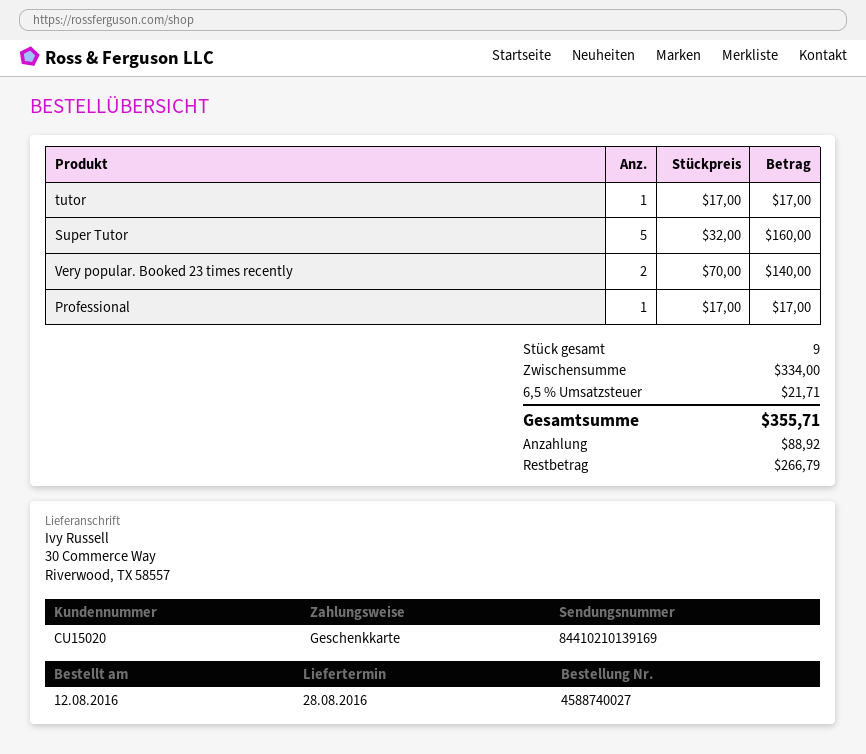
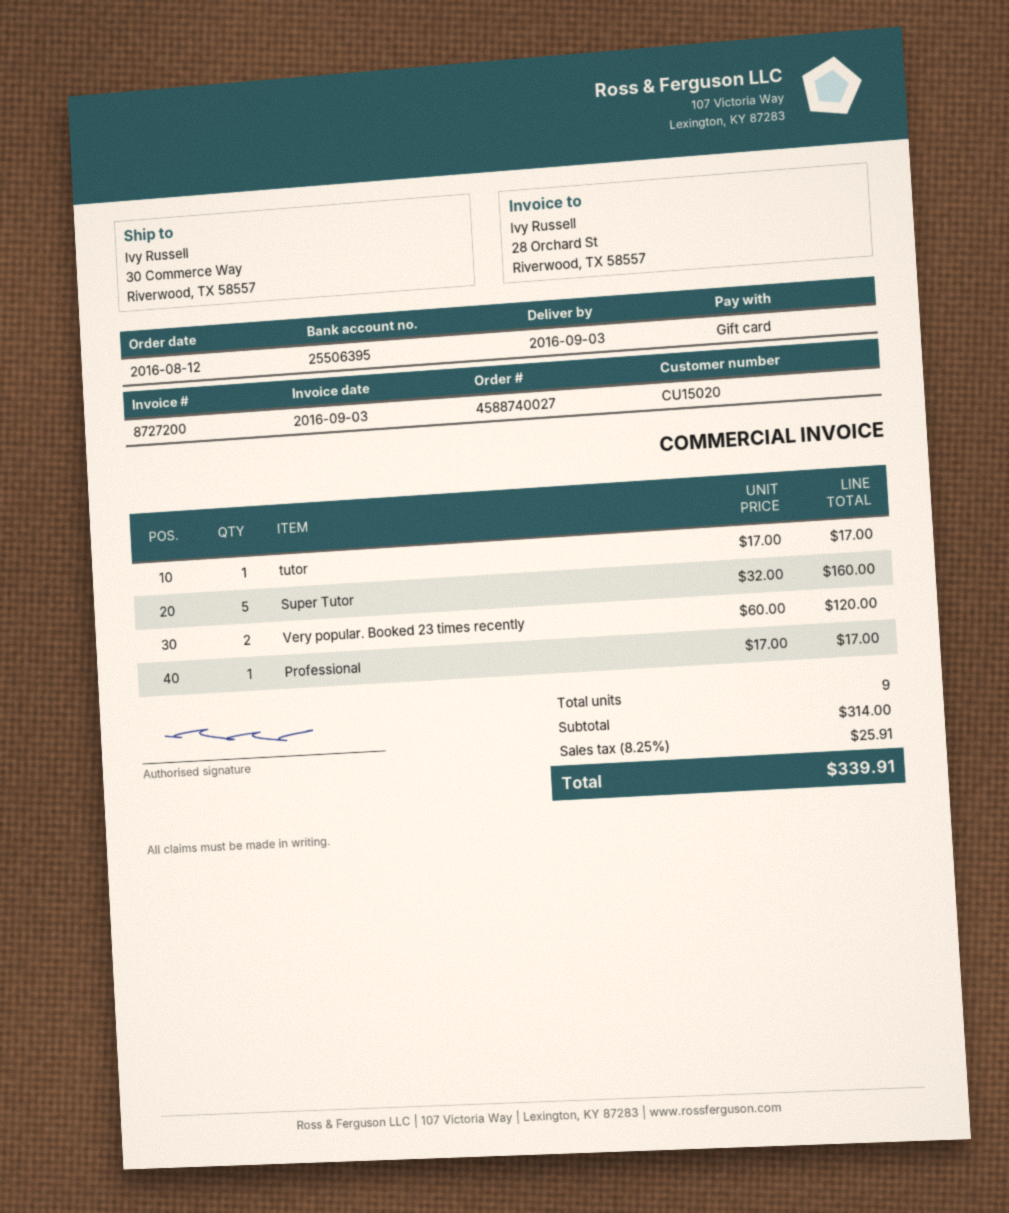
delivery date: 2016-08-28 -> 2016-09-03
Very popular. Booked 23 times recently: 2 x 70.00 = 140.00 -> 2 x 60.00 = 120.00
subtotal: 334.00 -> 314.00
tax: 6.5% = 21.71 -> 8.25% = 25.91
total: 355.71 -> 339.91

